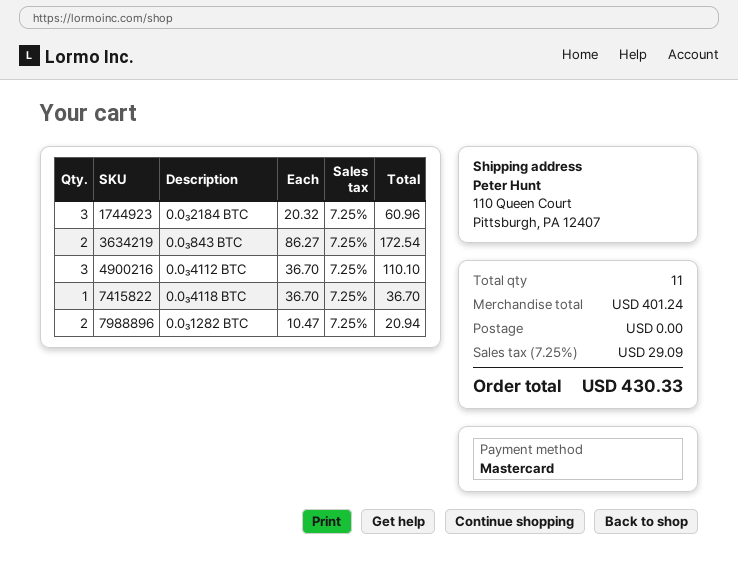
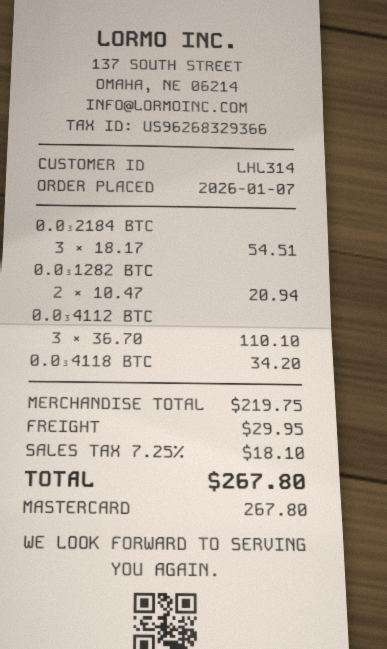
0.0₃2184 BTC: 3 x 20.32 = 60.96 -> 3 x 18.17 = 54.51
0.0₃843 BTC: 2 x 86.27 = 172.54 -> none
0.0₃4118 BTC: 1 x 36.70 = 36.70 -> 1 x 34.20 = 34.20
subtotal: 401.24 -> 219.75
shipping: 0.00 -> 29.95
tax: 7.25% = 29.09 -> 7.25% = 18.10
total: 430.33 -> 267.80

